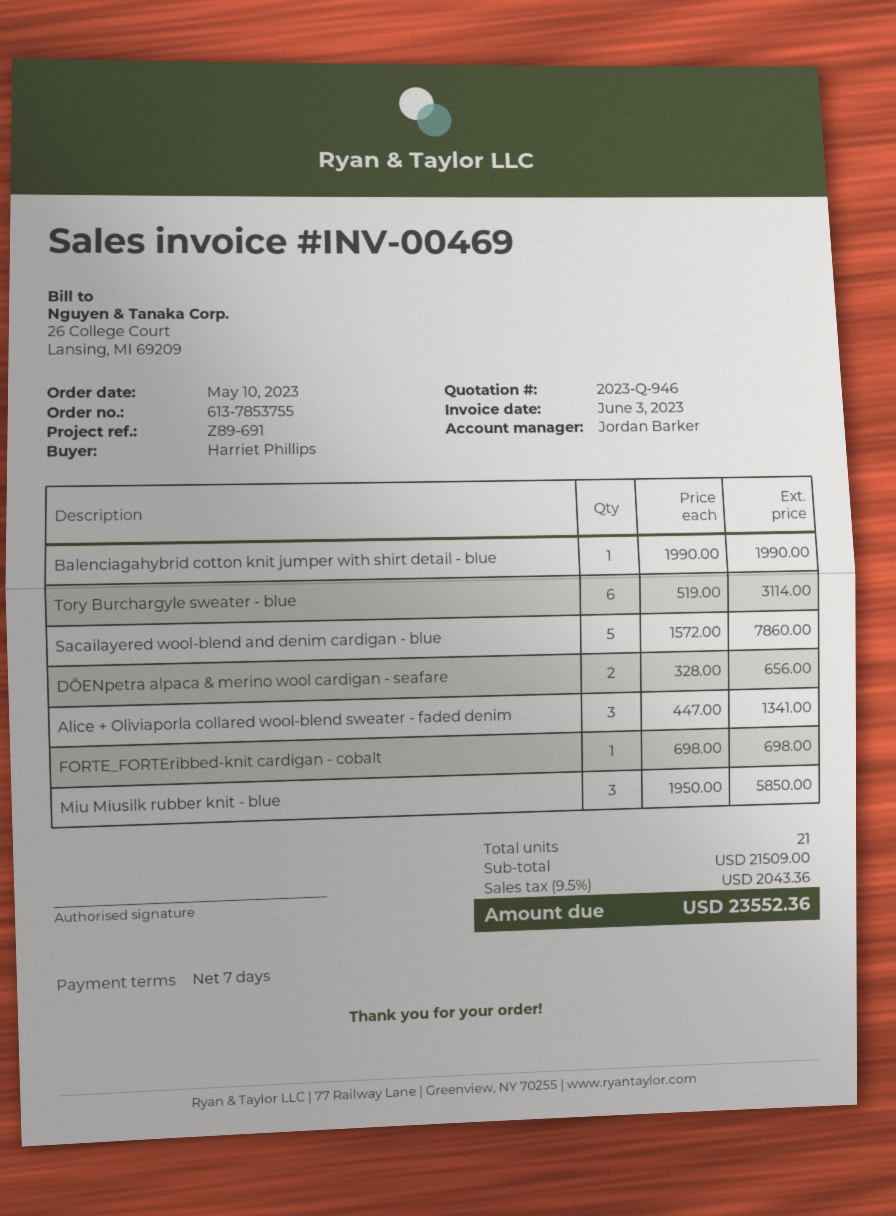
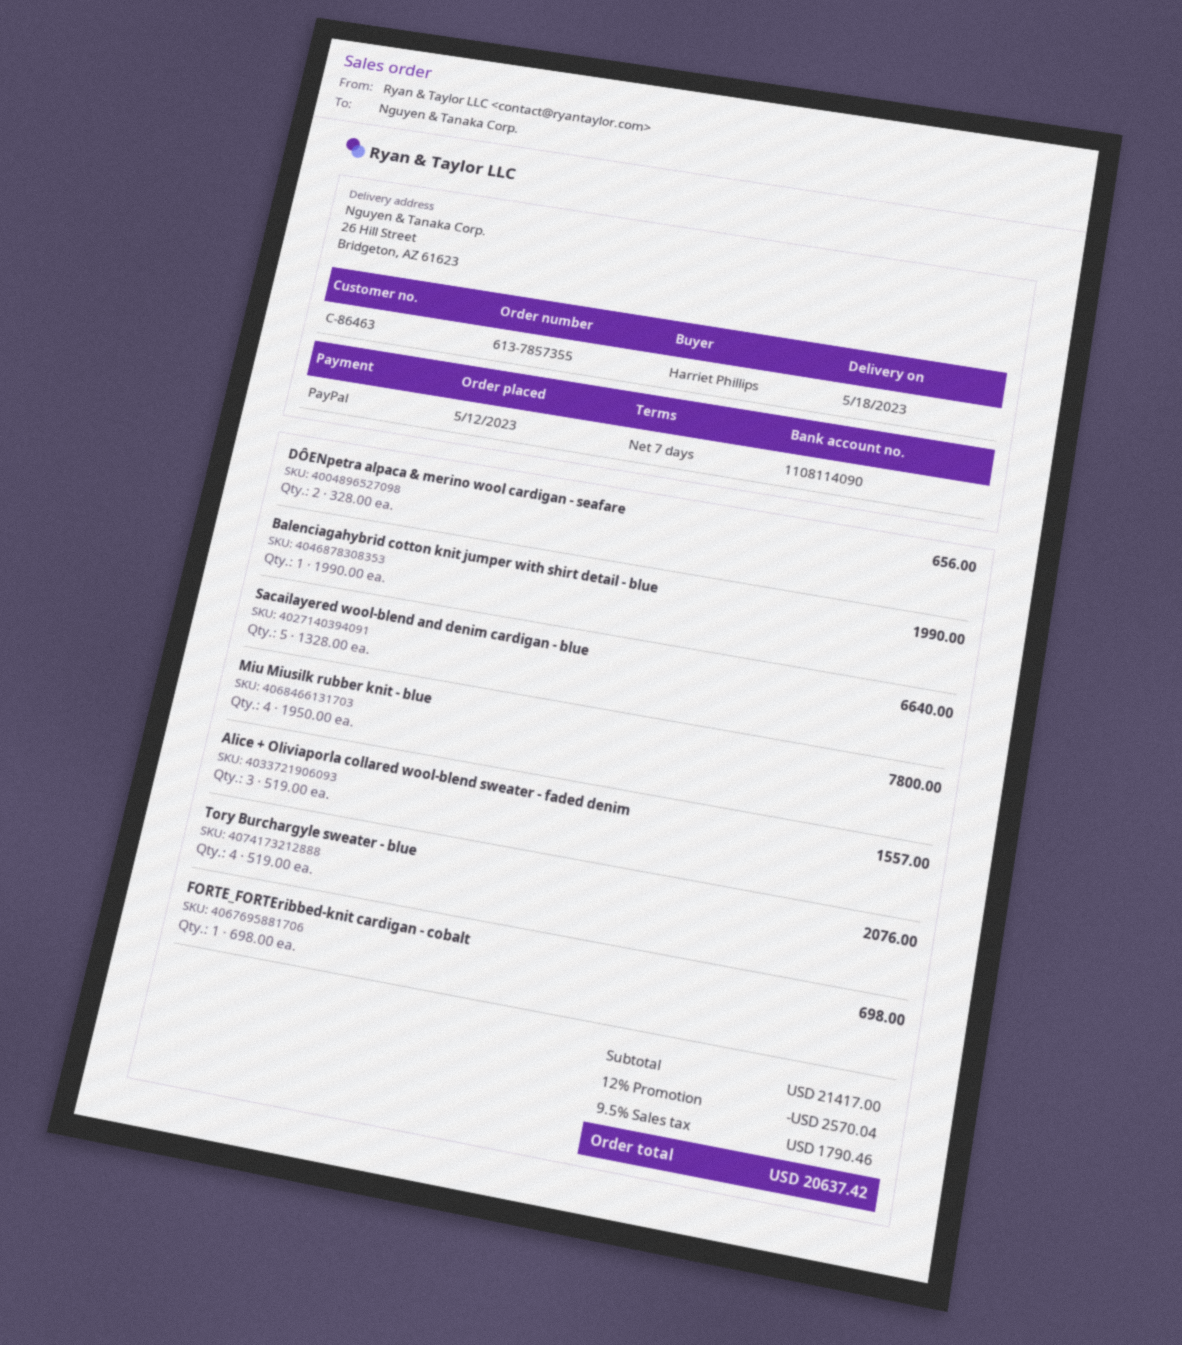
order number: 613-7853755 -> 613-7857355
order date: 2023-05-10 -> 2023-05-12
Tory Burchargyle sweater - blue: 6 x 519.00 = 3114.00 -> 4 x 519.00 = 2076.00
Sacailayered wool-blend and denim cardigan - blue: 5 x 1572.00 = 7860.00 -> 5 x 1328.00 = 6640.00
Alice + Oliviaporla collared wool-blend sweater - faded denim: 3 x 447.00 = 1341.00 -> 3 x 519.00 = 1557.00
Miu Miusilk rubber knit - blue: 3 x 1950.00 = 5850.00 -> 4 x 1950.00 = 7800.00
subtotal: 21509.00 -> 21417.00
discount: none -> 12% = 2570.04
tax: 9.5% = 2043.36 -> 9.5% = 1790.46
total: 23552.36 -> 20637.42

